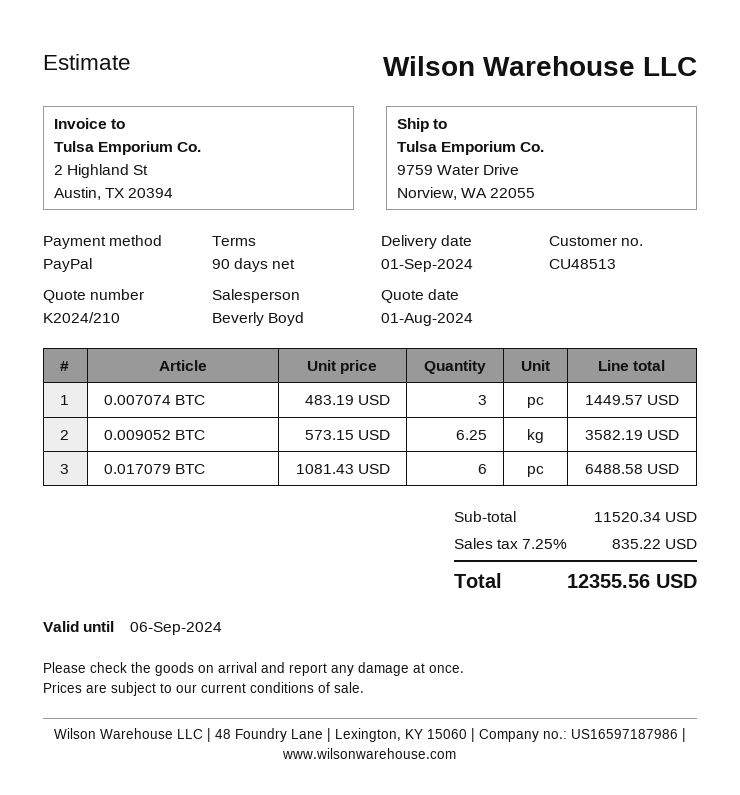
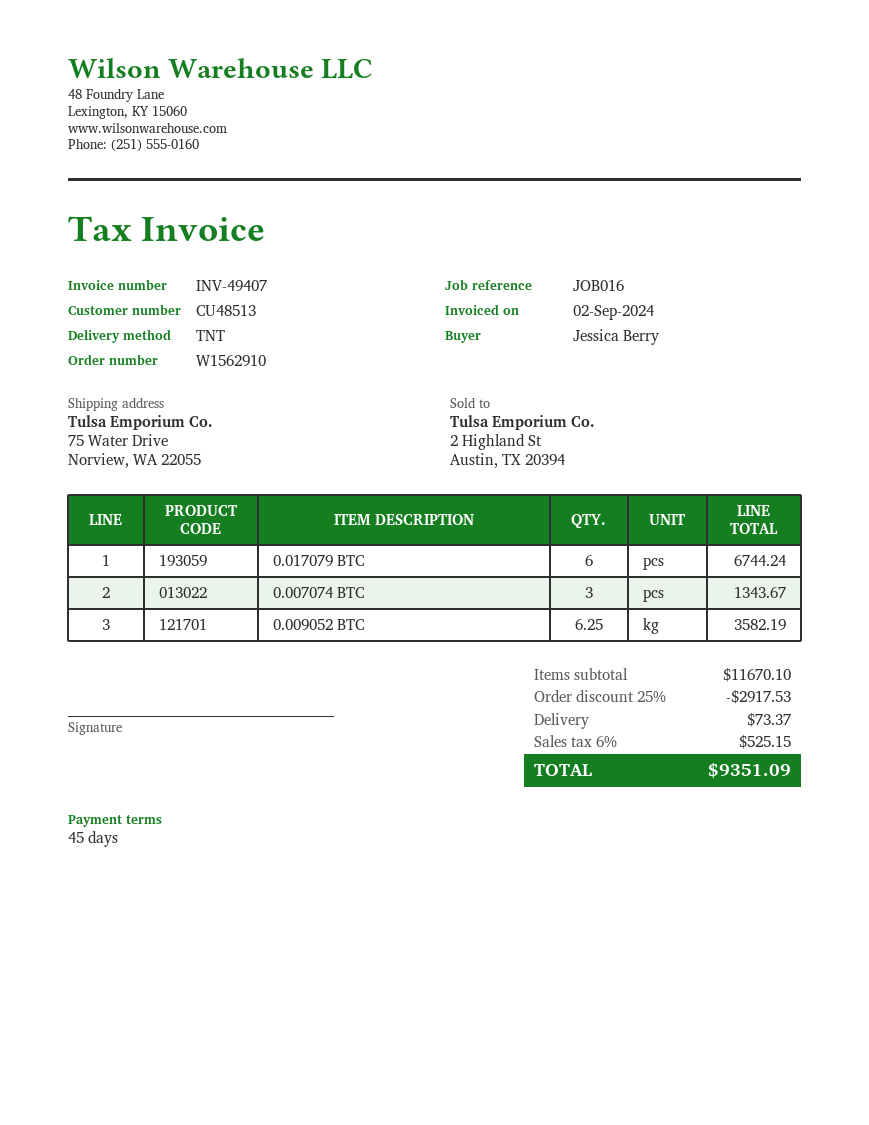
payment terms: 90 days -> 45 days
ship to: 9759 Water Drive, Norview, WA 22055 -> 75 Water Drive, Norview, WA 22055
0.007074 BTC: 3 for 1449.57 -> 3 for 1343.67
0.017079 BTC: 6 for 6488.58 -> 6 for 6744.24
subtotal: 11520.34 -> 11670.10
discount: none -> 25% = 2917.53
shipping: none -> 73.37
tax: 7.25% = 835.22 -> 6% = 525.15
total: 12355.56 -> 9351.09

